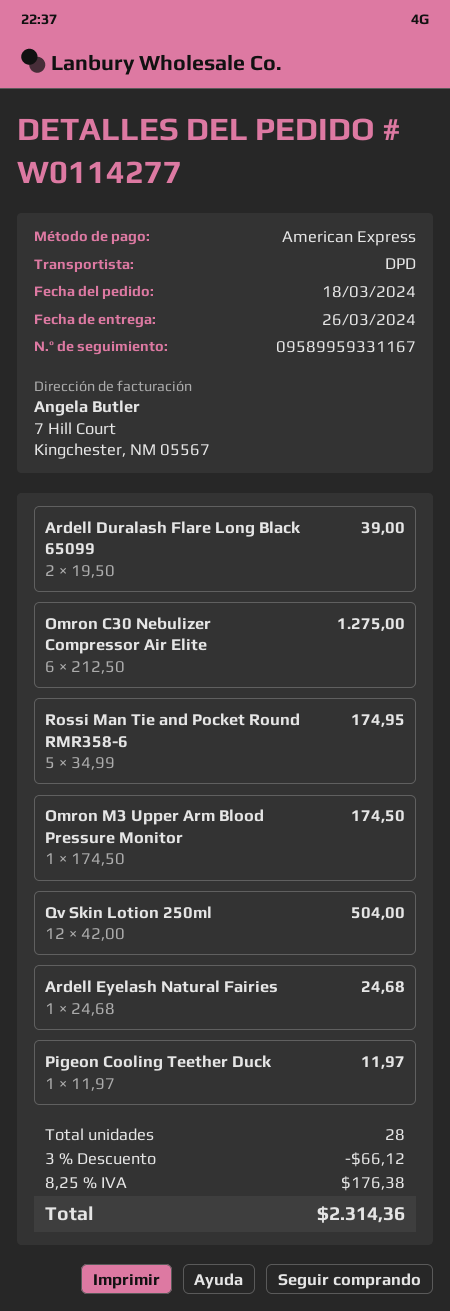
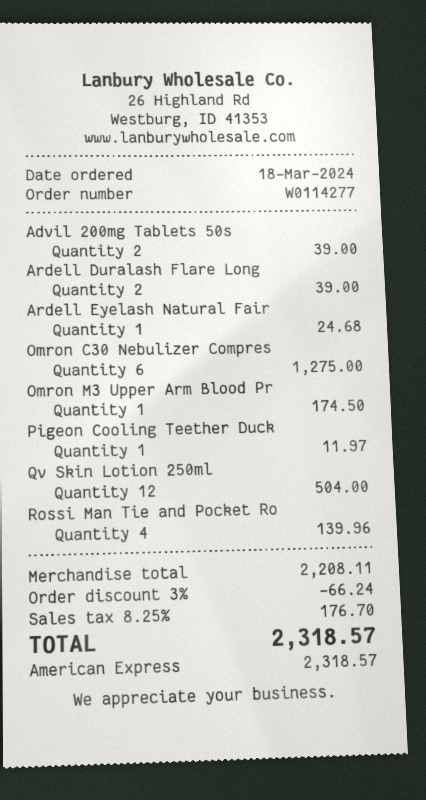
Rossi Man Tie and Pocket Round RMR358-6: 5 for 174.95 -> 4 for 139.96
Advil 200mg Tablets 50s: none -> 2 for 39.00
discount: 3% = 66.12 -> 3% = 66.24
tax: 8.25% = 176.38 -> 8.25% = 176.70
total: 2314.36 -> 2318.57

